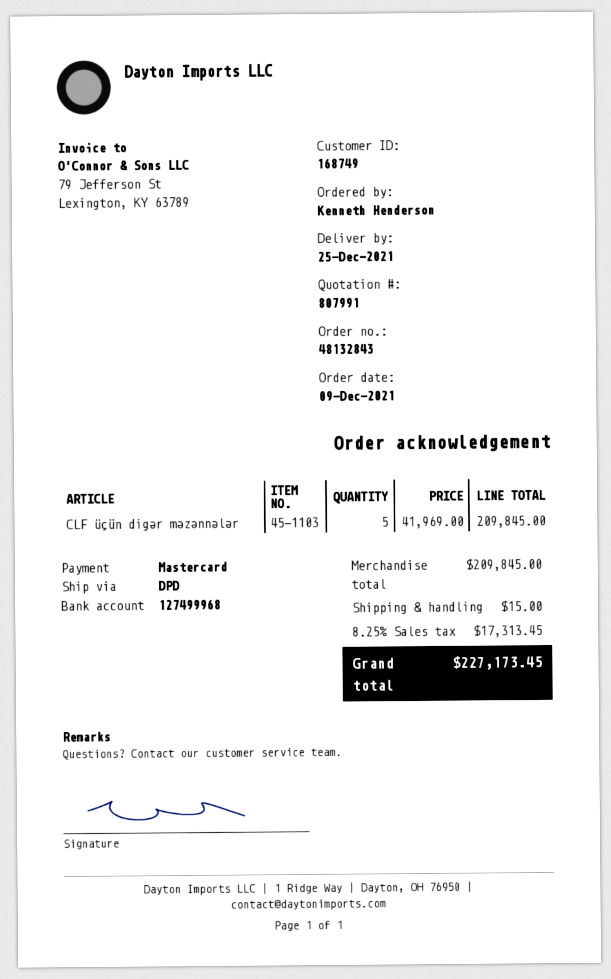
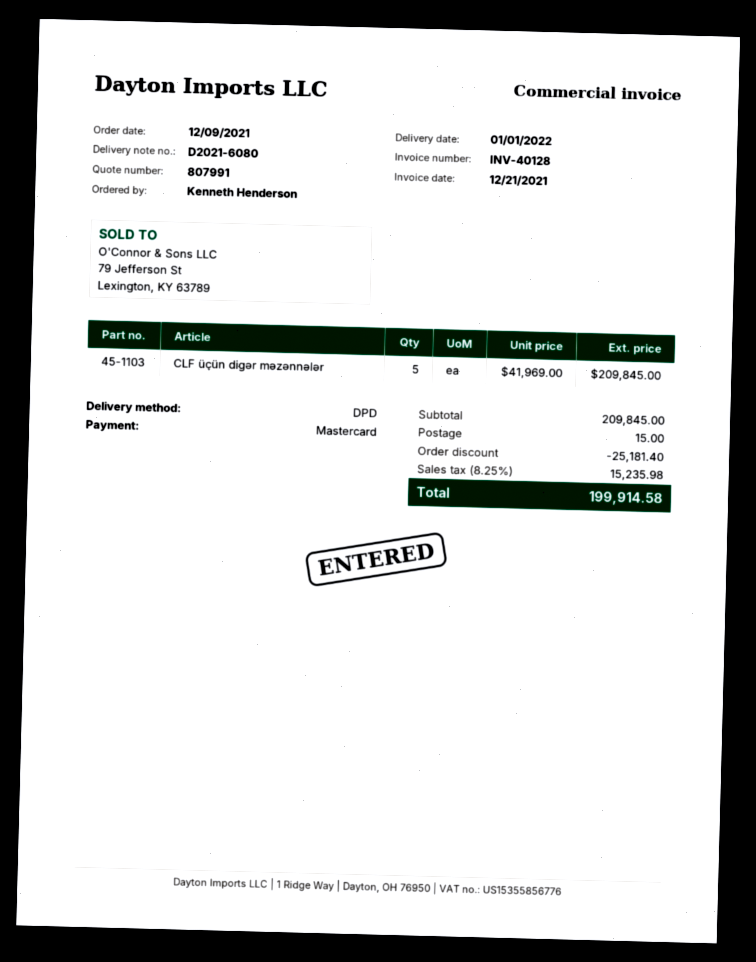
delivery date: 2021-12-25 -> 2022-01-01
discount: none -> 25181.40
tax: 8.25% = 17313.45 -> 8.25% = 15235.98
total: 227173.45 -> 199914.58

